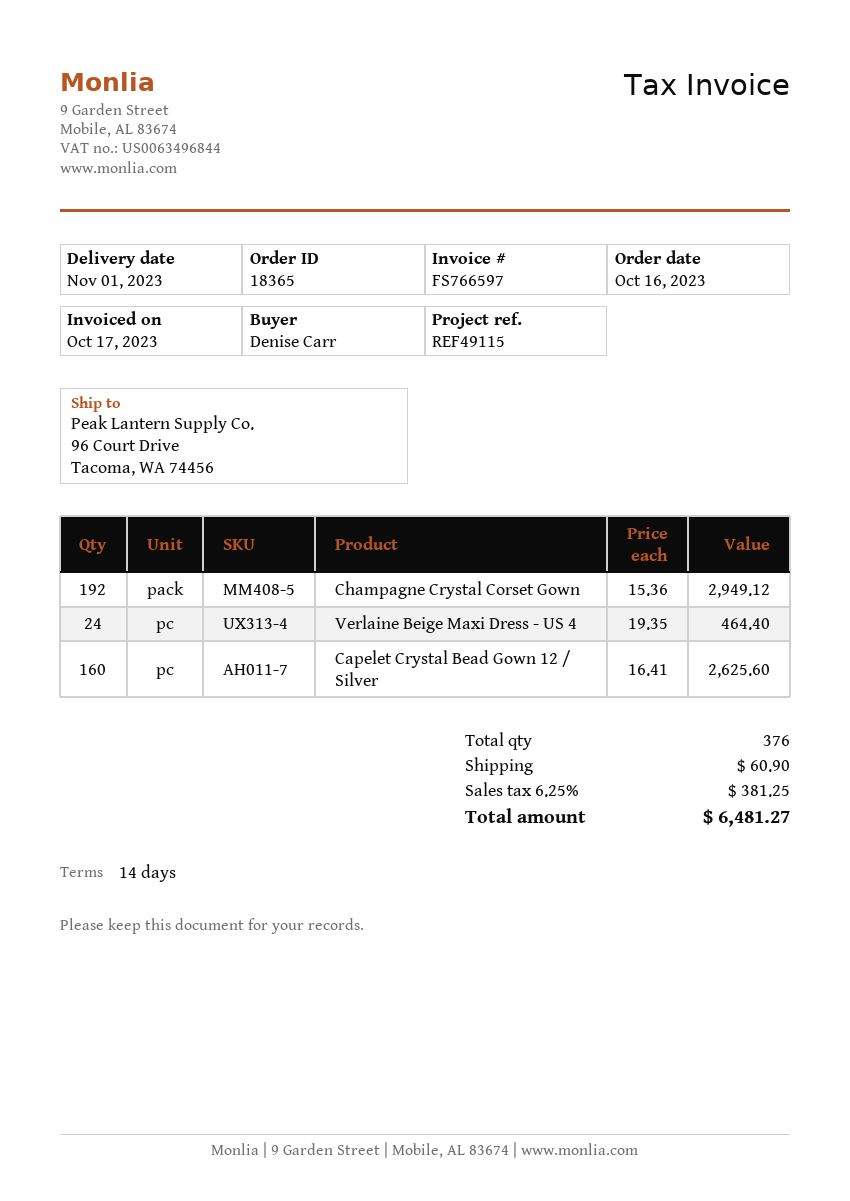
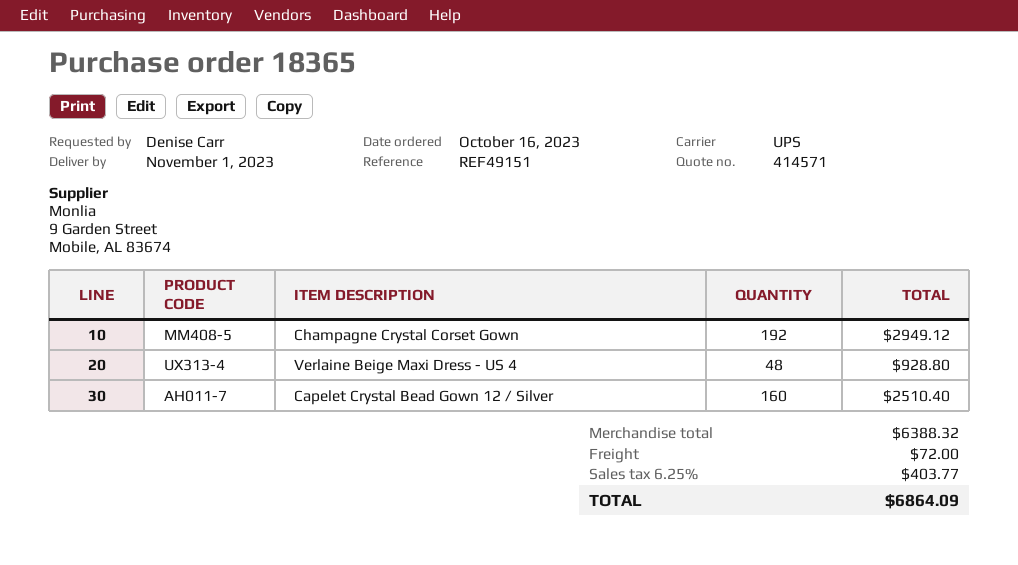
reference: REF49115 -> REF49151
Verlaine Beige Maxi Dress - US 4: 24 for 464.40 -> 48 for 928.80
Capelet Crystal Bead Gown 12 / Silver: 160 for 2625.60 -> 160 for 2510.40
shipping: 60.90 -> 72.00
tax: 6.25% = 381.25 -> 6.25% = 403.77
total: 6481.27 -> 6864.09

